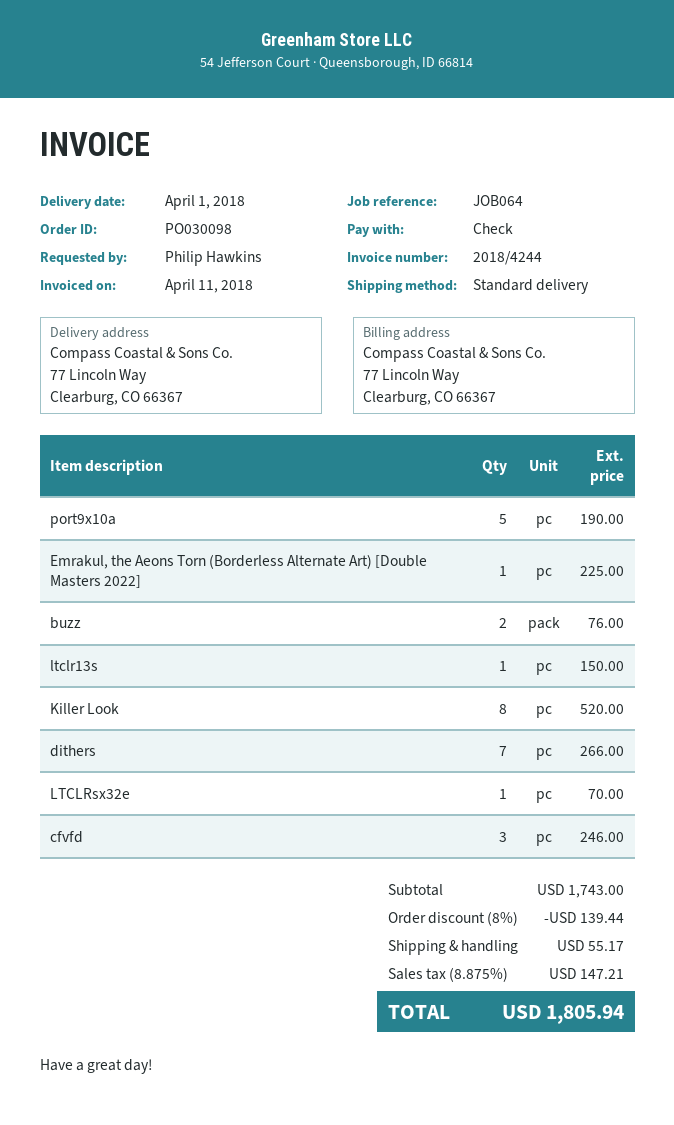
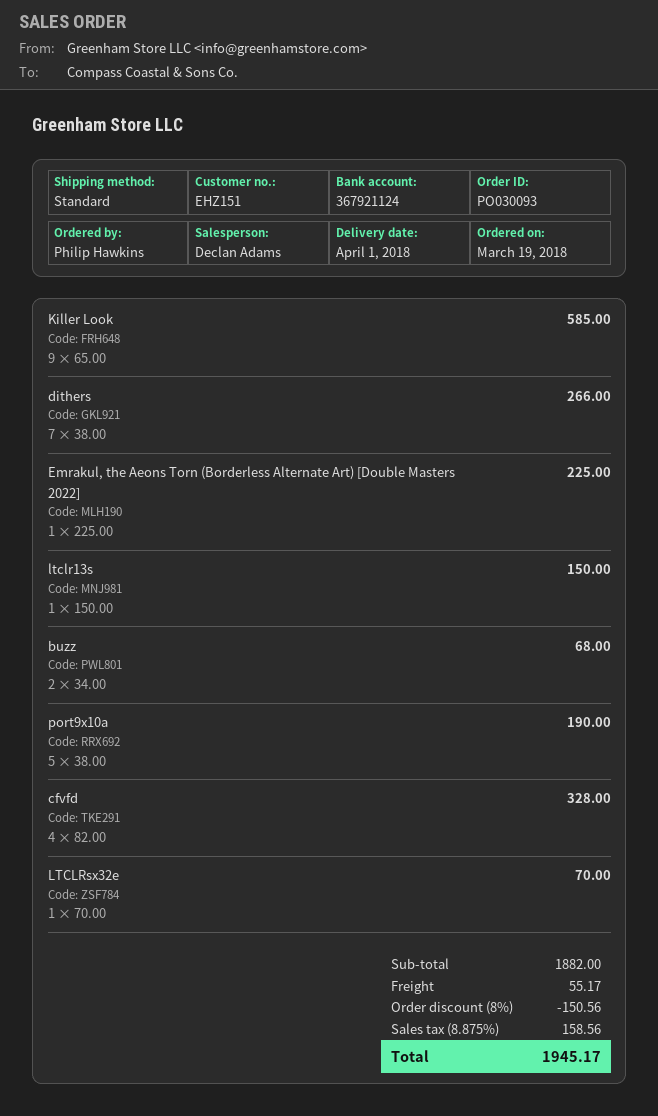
order number: PO030098 -> PO030093
buzz: 2 for 76.00 -> 2 for 68.00
Killer Look: 8 for 520.00 -> 9 for 585.00
cfvfd: 3 for 246.00 -> 4 for 328.00
subtotal: 1743.00 -> 1882.00
discount: 8% = 139.44 -> 8% = 150.56
tax: 8.875% = 147.21 -> 8.875% = 158.56
total: 1805.94 -> 1945.17

